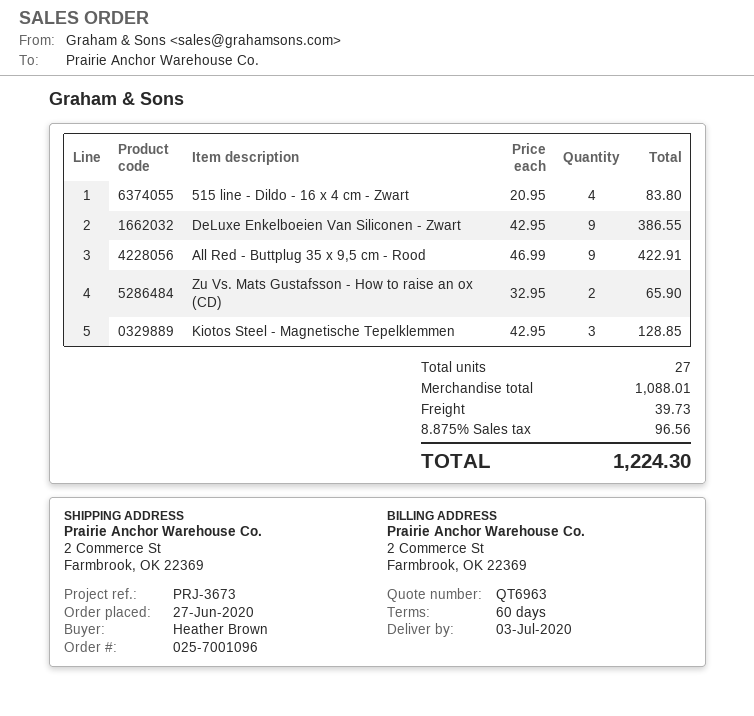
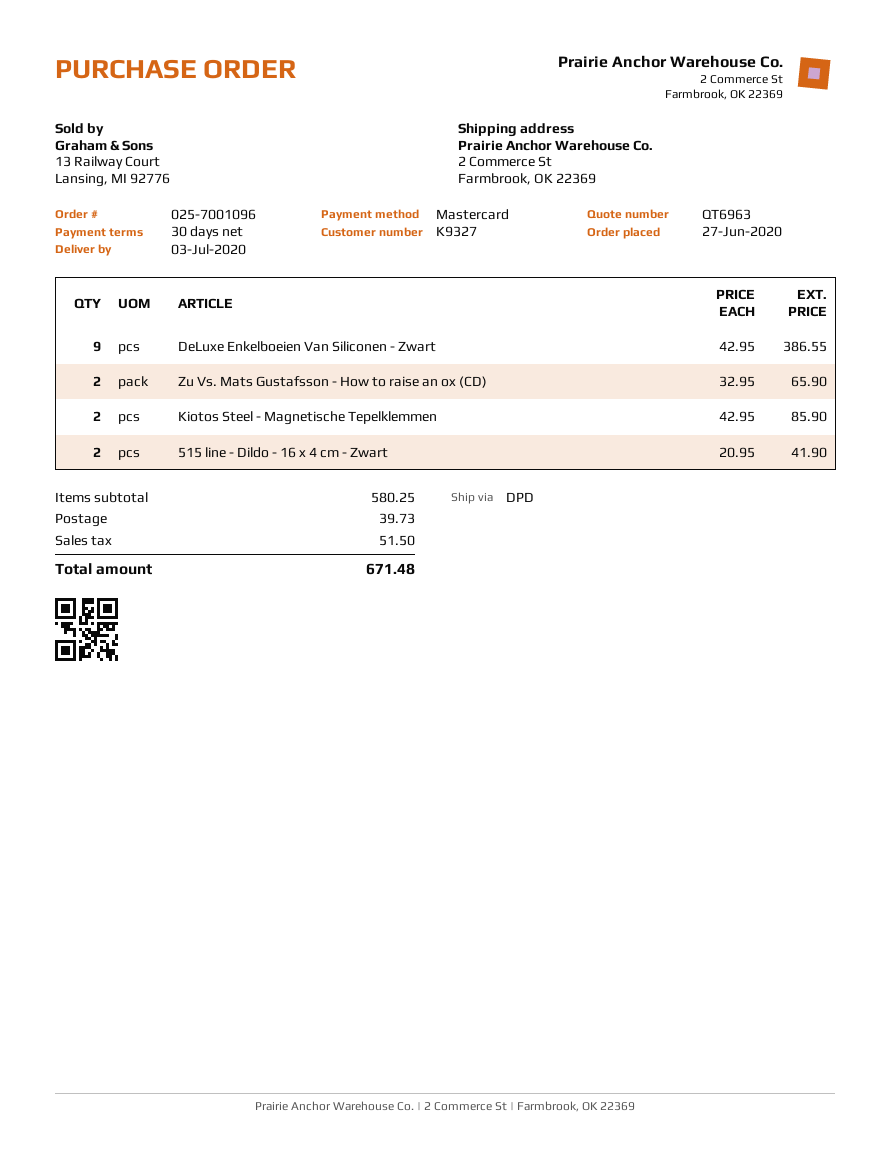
payment terms: 60 days -> 30 days
515 line - Dildo - 16 x 4 cm - Zwart: 4 x 20.95 = 83.80 -> 2 x 20.95 = 41.90
All Red - Buttplug 35 x 9,5 cm - Rood: 9 x 46.99 = 422.91 -> none
Kiotos Steel - Magnetische Tepelklemmen: 3 x 42.95 = 128.85 -> 2 x 42.95 = 85.90
subtotal: 1088.01 -> 580.25
tax: 96.56 -> 51.50
total: 1224.30 -> 671.48

